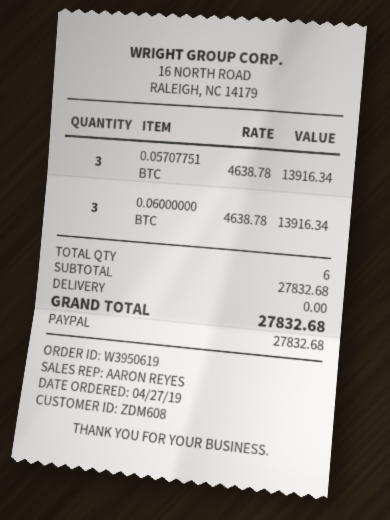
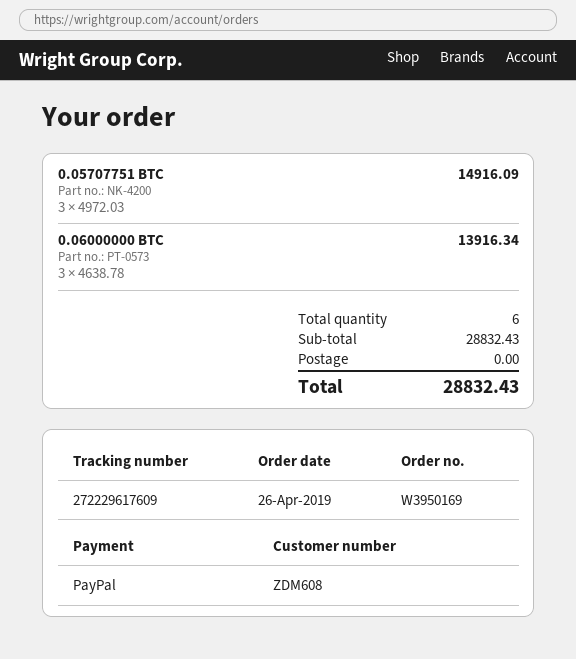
order number: W3950619 -> W3950169
order date: 2019-04-27 -> 2019-04-26
0.05707751 BTC: 3 x 4638.78 = 13916.34 -> 3 x 4972.03 = 14916.09
subtotal: 27832.68 -> 28832.43
total: 27832.68 -> 28832.43

